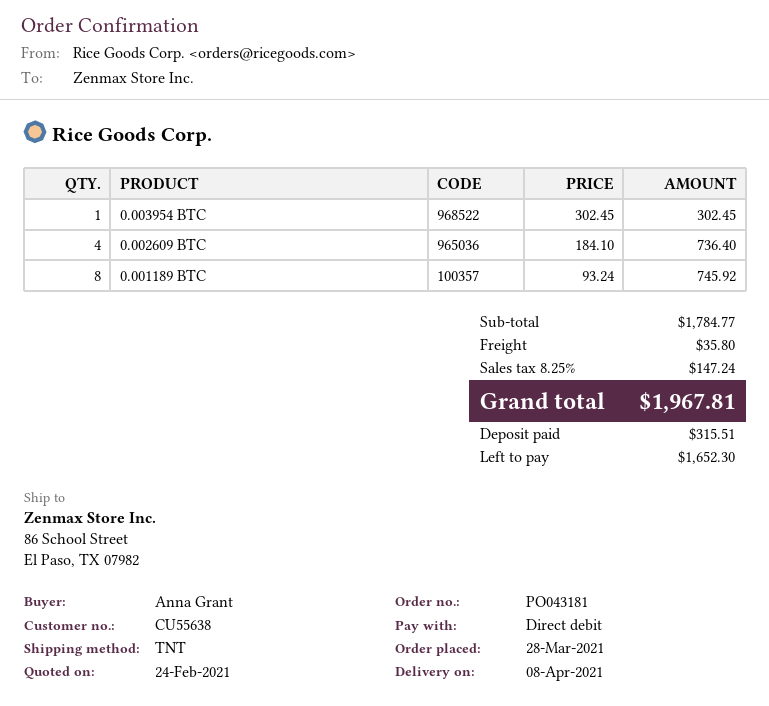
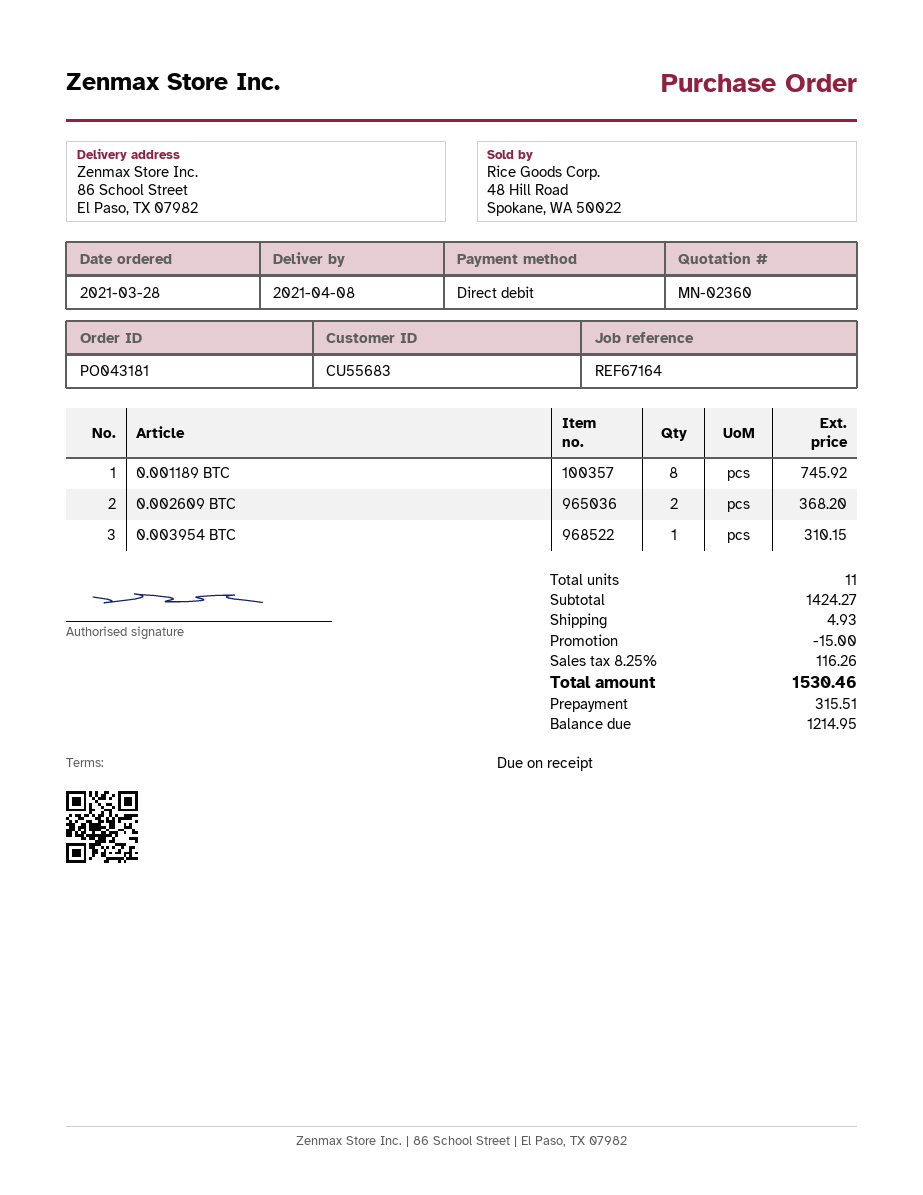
customer number: CU55638 -> CU55683
0.003954 BTC: 1 for 302.45 -> 1 for 310.15
0.002609 BTC: 4 for 736.40 -> 2 for 368.20
subtotal: 1784.77 -> 1424.27
discount: none -> 15.00
shipping: 35.80 -> 4.93
tax: 8.25% = 147.24 -> 8.25% = 116.26
total: 1967.81 -> 1530.46
balance: 1652.30 -> 1214.95

